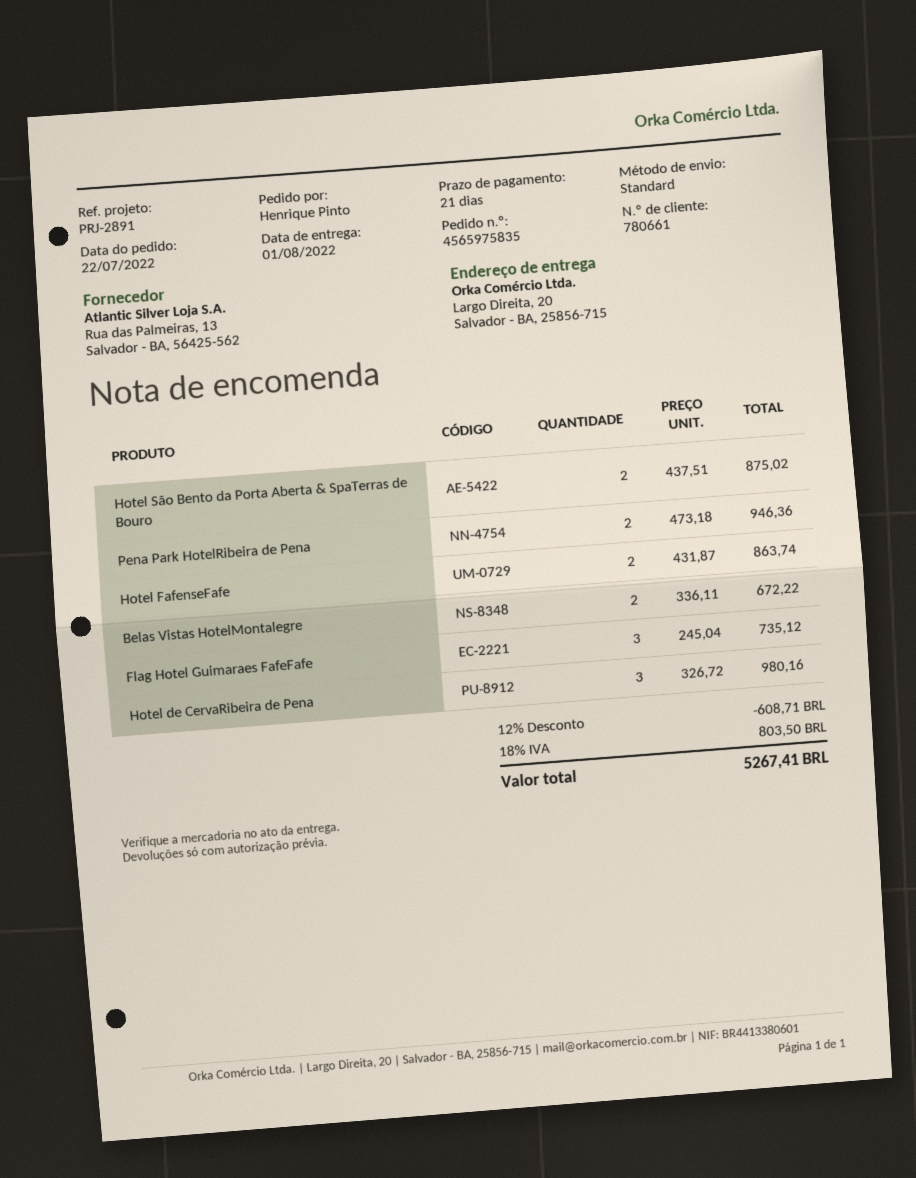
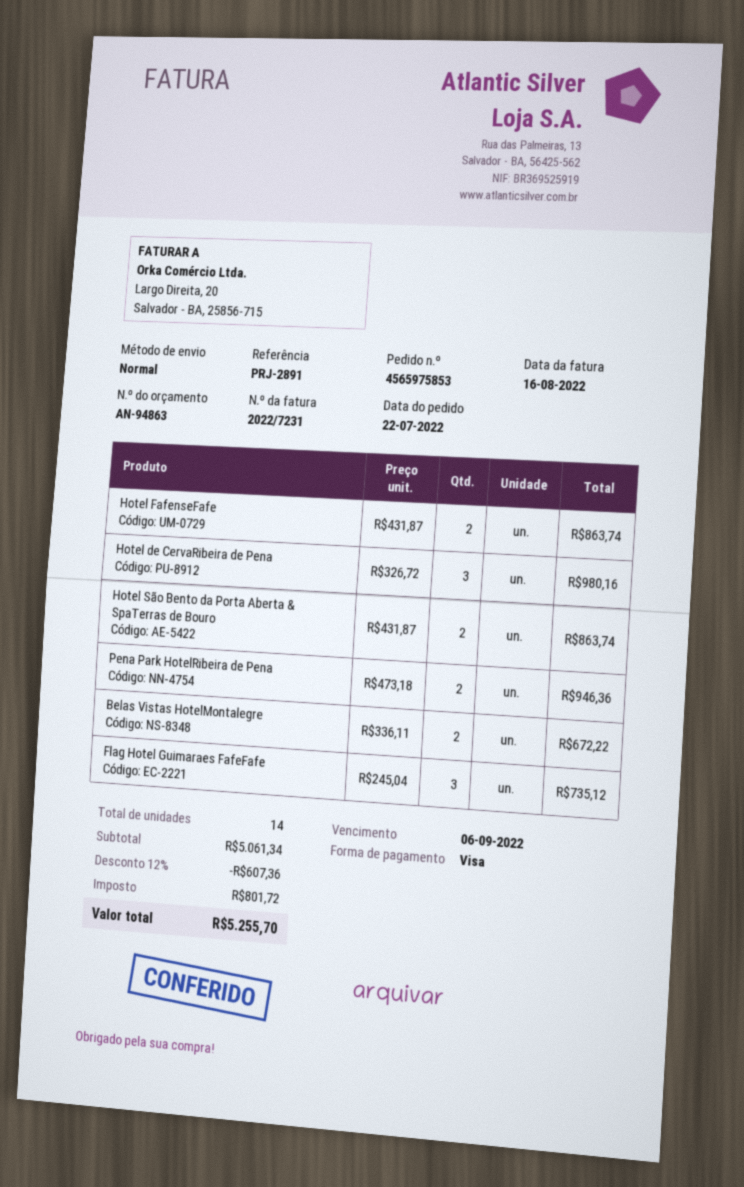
order number: 4565975835 -> 4565975853
Hotel São Bento da Porta Aberta & SpaTerras de Bouro: 2 x 437.51 = 875.02 -> 2 x 431.87 = 863.74
discount: 12% = 608.71 -> 12% = 607.36
tax: 803.50 -> 801.72
total: 5267.41 -> 5255.70

